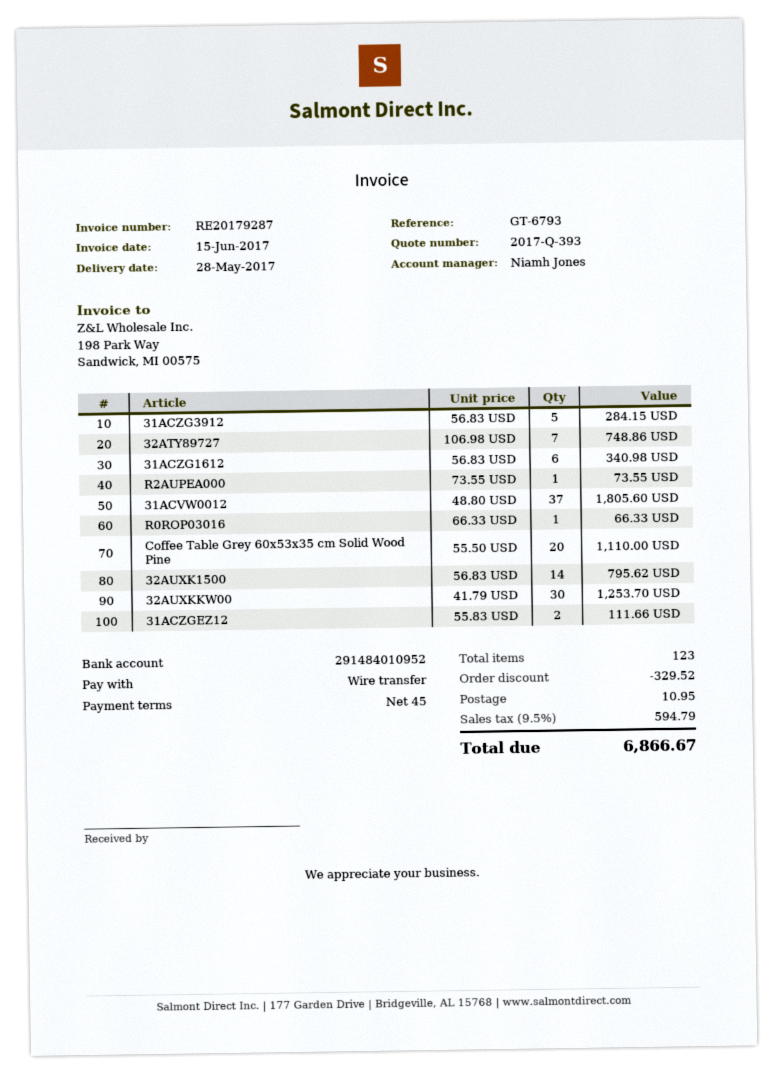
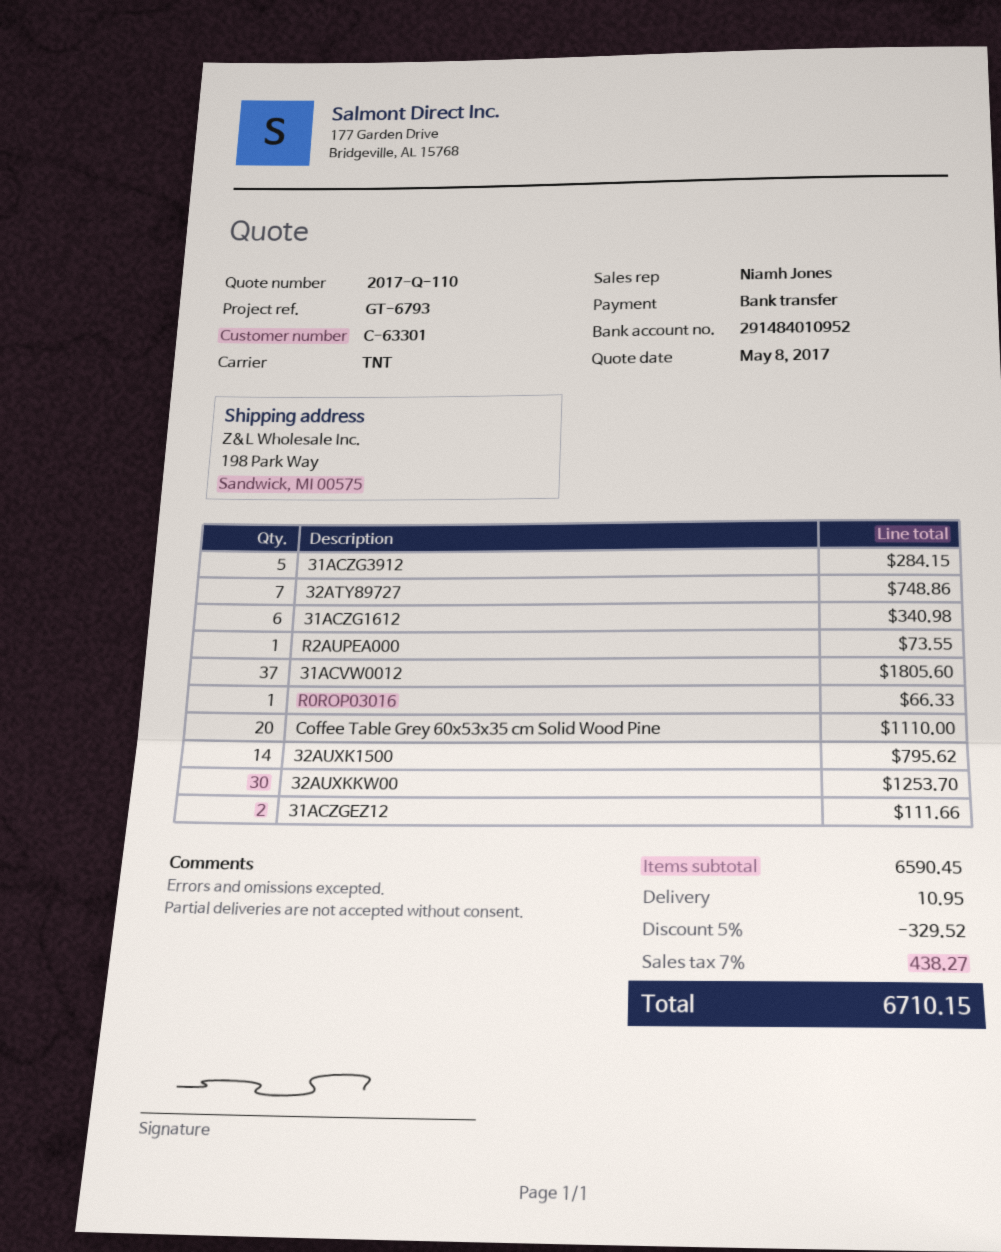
quote number: 2017-Q-393 -> 2017-Q-110
tax: 9.5% = 594.79 -> 7% = 438.27
total: 6866.67 -> 6710.15

